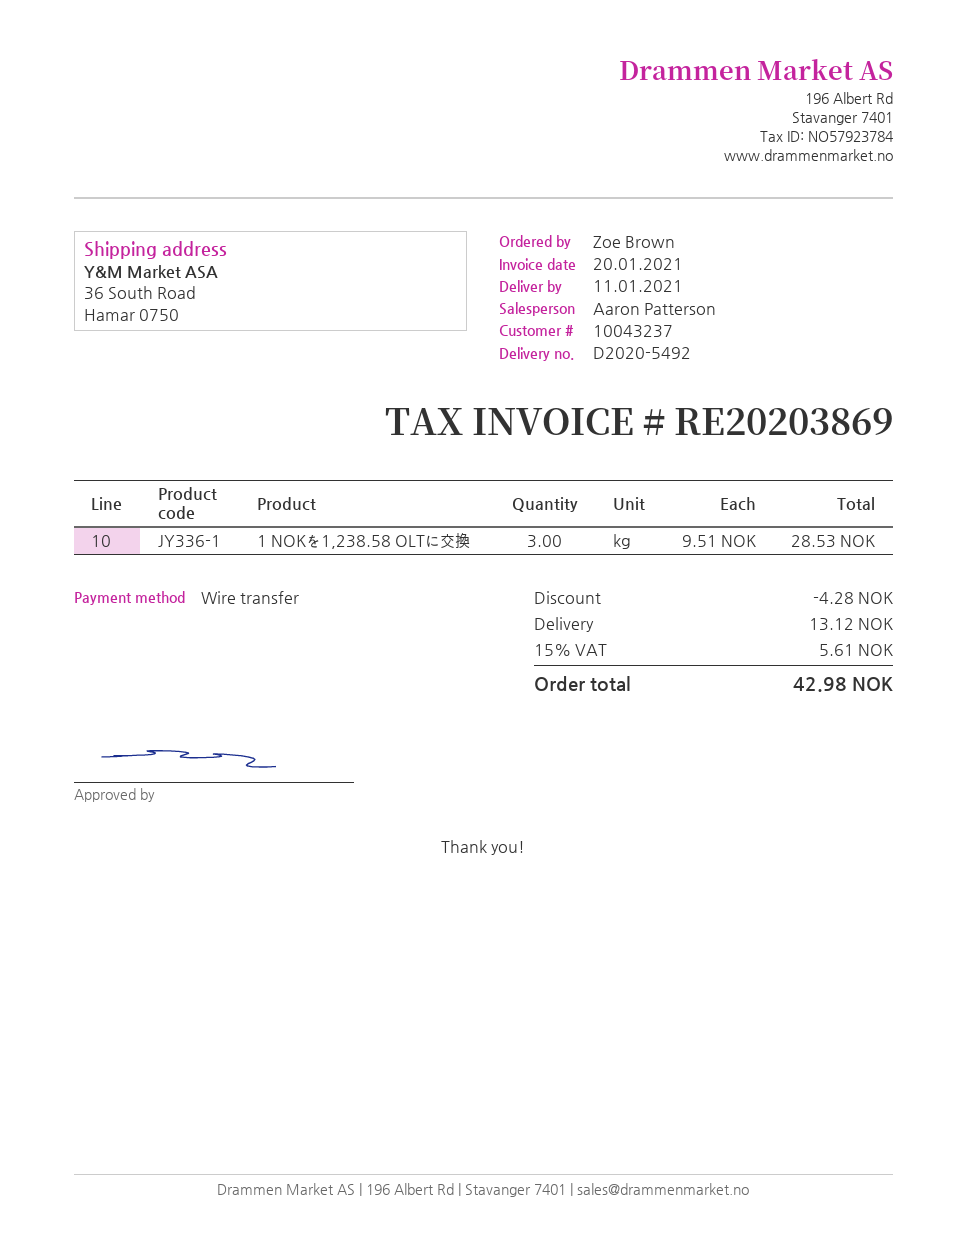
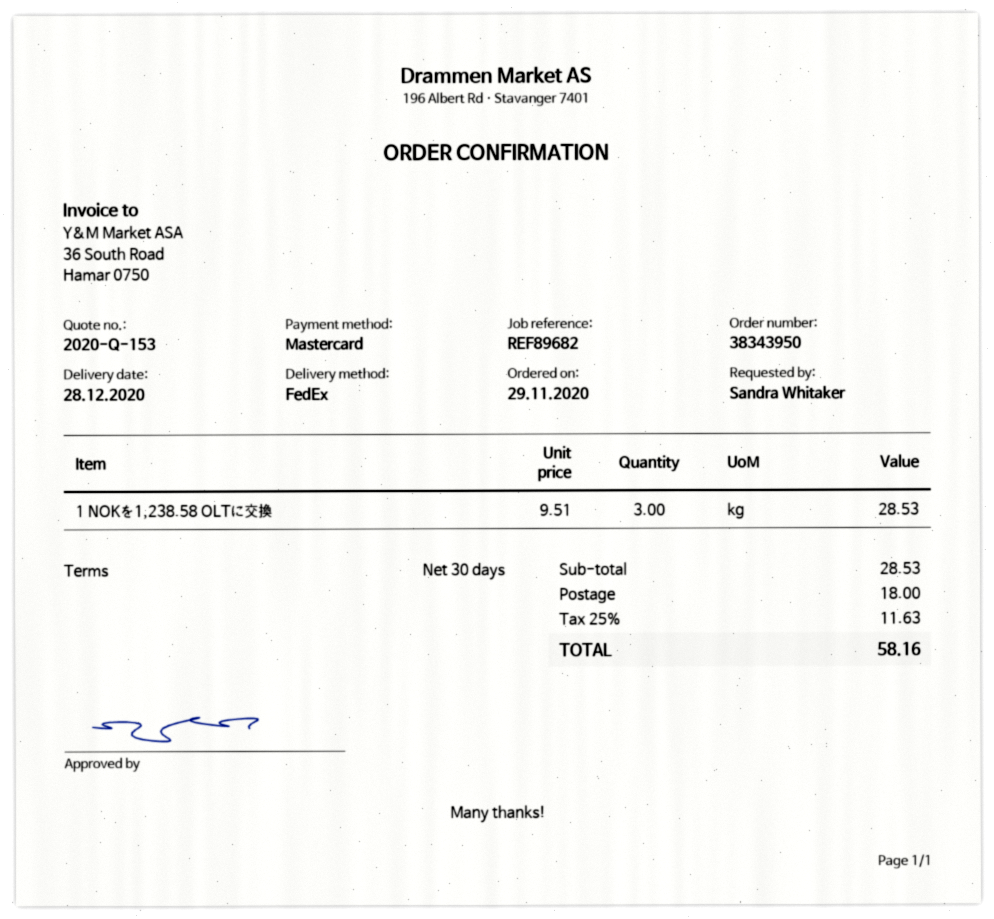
delivery date: 2021-01-11 -> 2020-12-28
ordered by: Zoe Brown -> Sandra Whitaker
payment method: bank transfer -> Mastercard
discount: 4.28 -> none
shipping: 13.12 -> 18.00
tax: 15% = 5.61 -> 25% = 11.63
total: 42.98 -> 58.16

